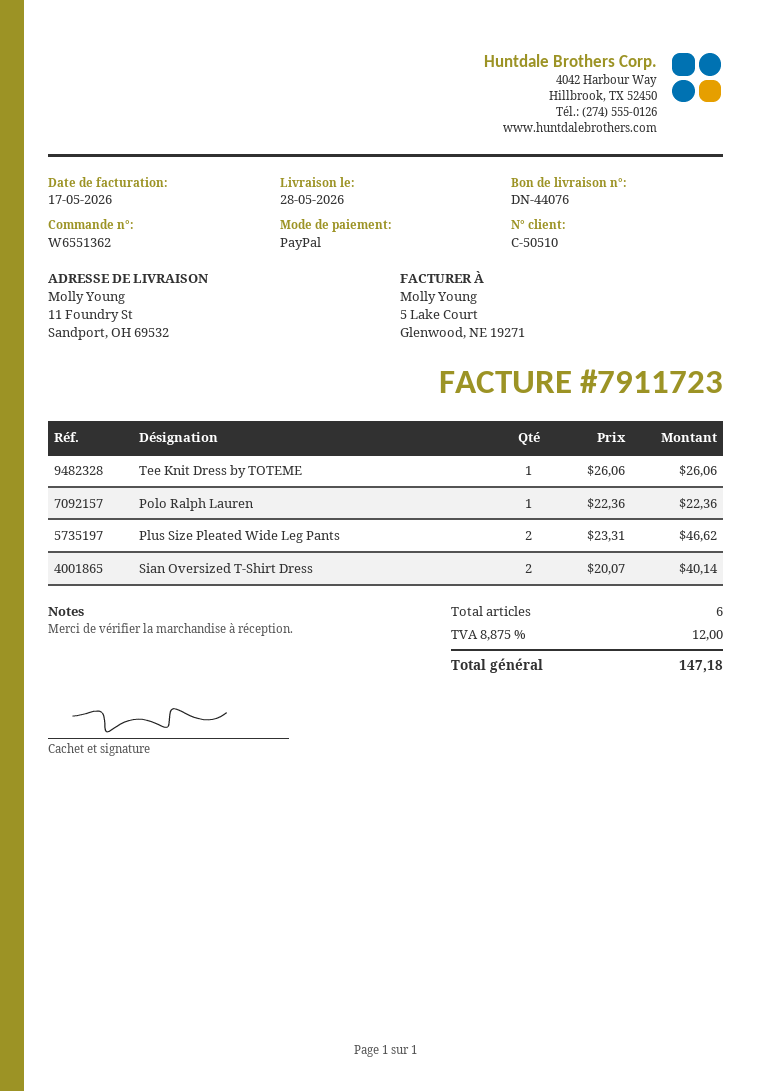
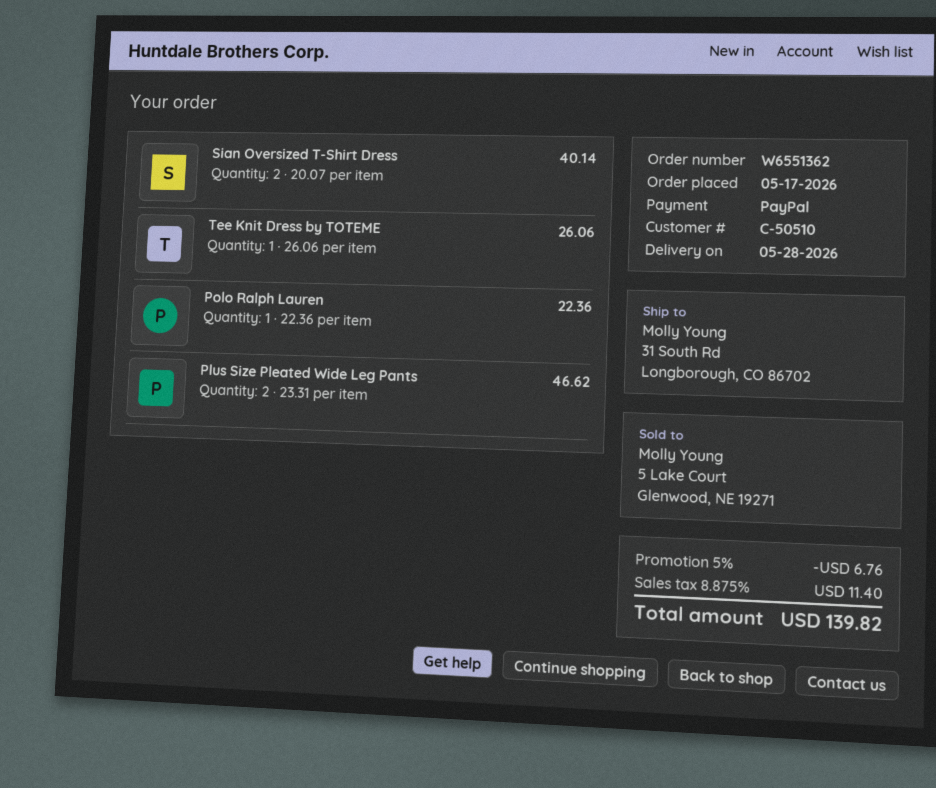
ship to: 11 Foundry St, Sandport, OH 69532 -> 31 South Rd, Longborough, CO 86702
discount: none -> 5% = 6.76
tax: 8.875% = 12.00 -> 8.875% = 11.40
total: 147.18 -> 139.82

